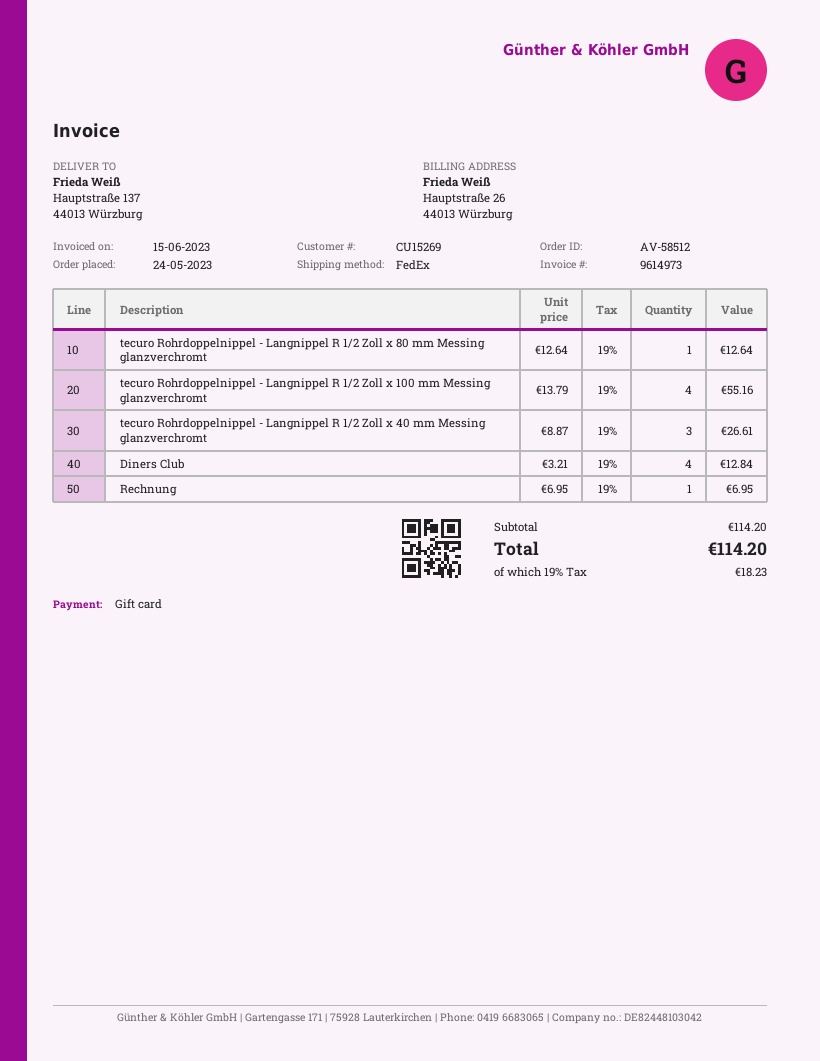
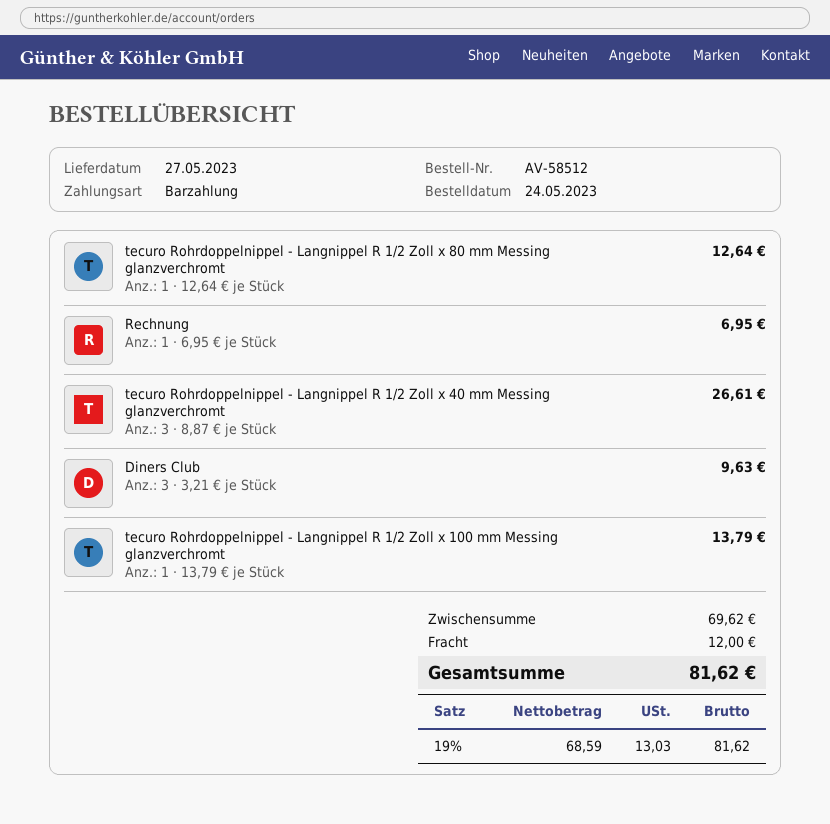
payment method: gift card -> cash
tecuro Rohrdoppelnippel - Langnippel R 1/2 Zoll x 100 mm Messing glanzverchromt: 4 x 13.79 = 55.16 -> 1 x 13.79 = 13.79
Diners Club: 4 x 3.21 = 12.84 -> 3 x 3.21 = 9.63
subtotal: 114.20 -> 69.62
shipping: none -> 12.00
tax: 19% = 18.23 -> 19% = 13.03
total: 114.20 -> 81.62

